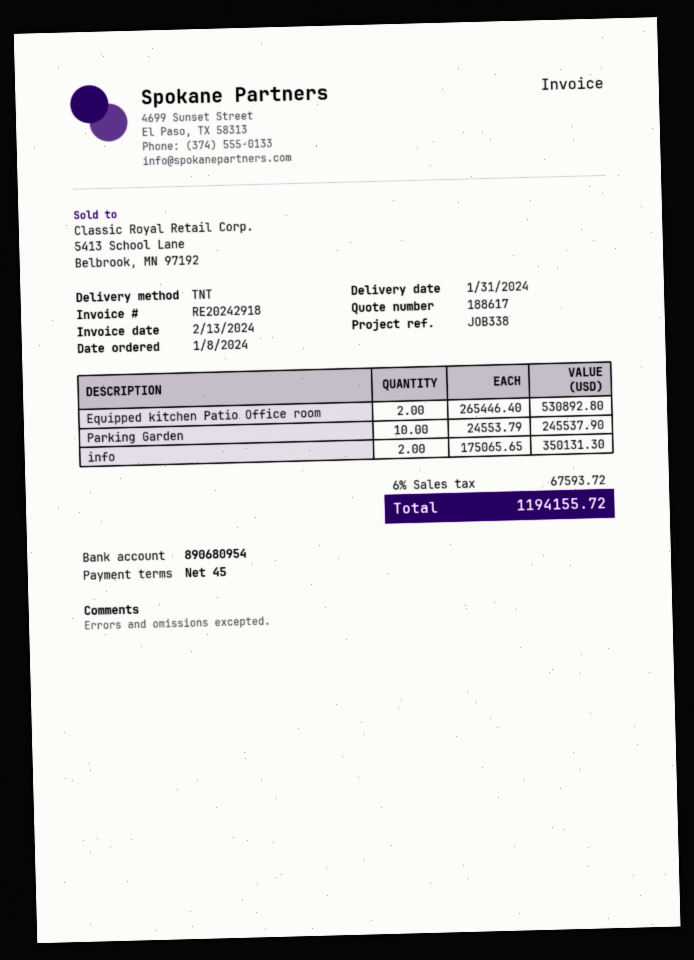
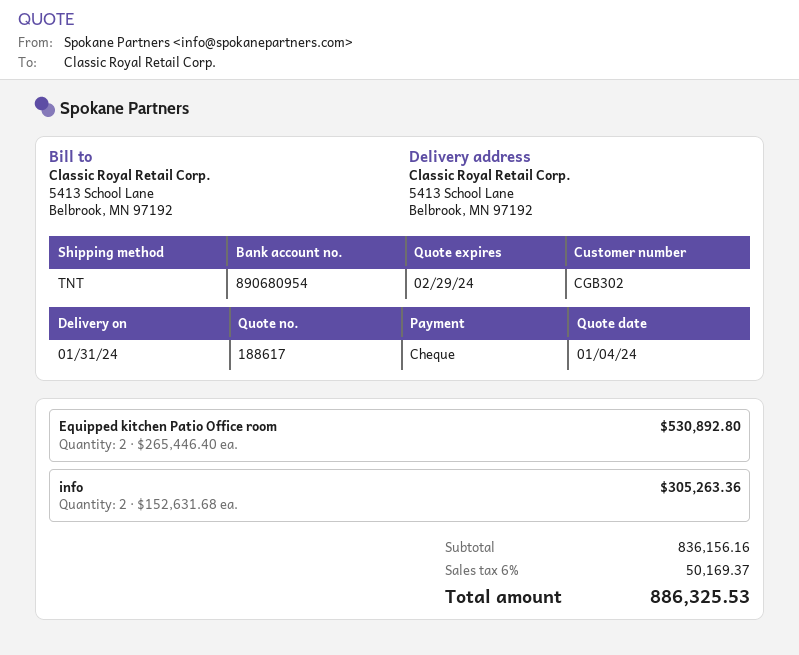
Parking Garden: 10 x 24553.79 = 245537.90 -> none
info: 2 x 175065.65 = 350131.30 -> 2 x 152631.68 = 305263.36
tax: 6% = 67593.72 -> 6% = 50169.37
total: 1194155.72 -> 886325.53

